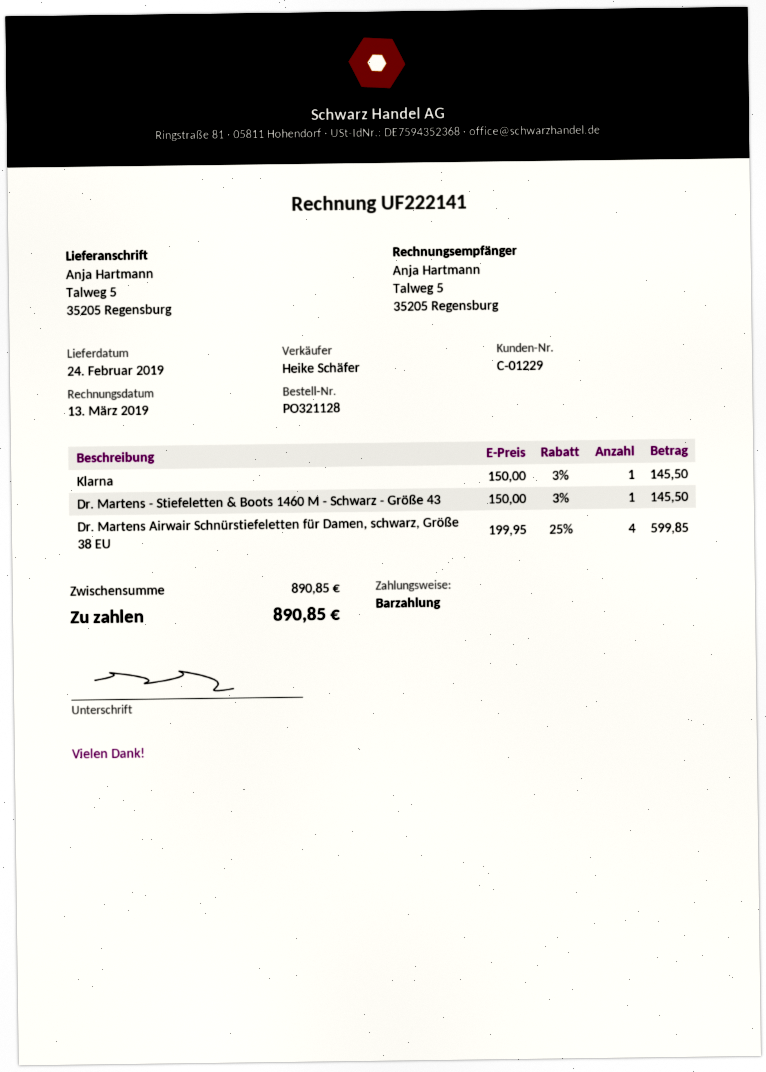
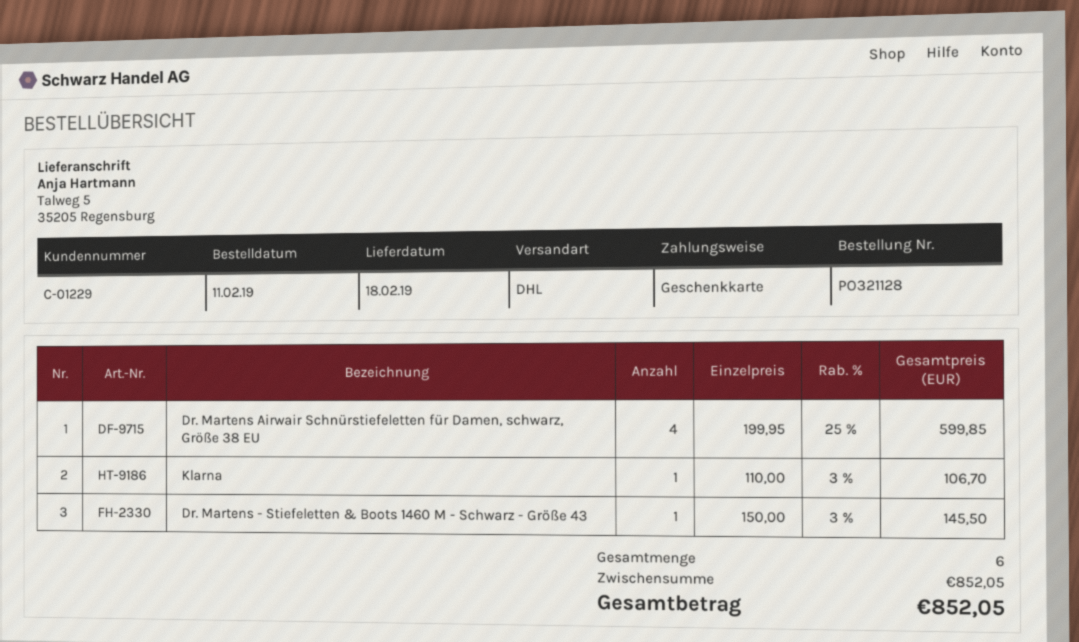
delivery date: 2019-02-24 -> 2019-02-18
payment method: cash -> gift card
Klarna: 1 x 150.00 - 3% = 145.50 -> 1 x 110.00 - 3% = 106.70
subtotal: 890.85 -> 852.05
total: 890.85 -> 852.05

